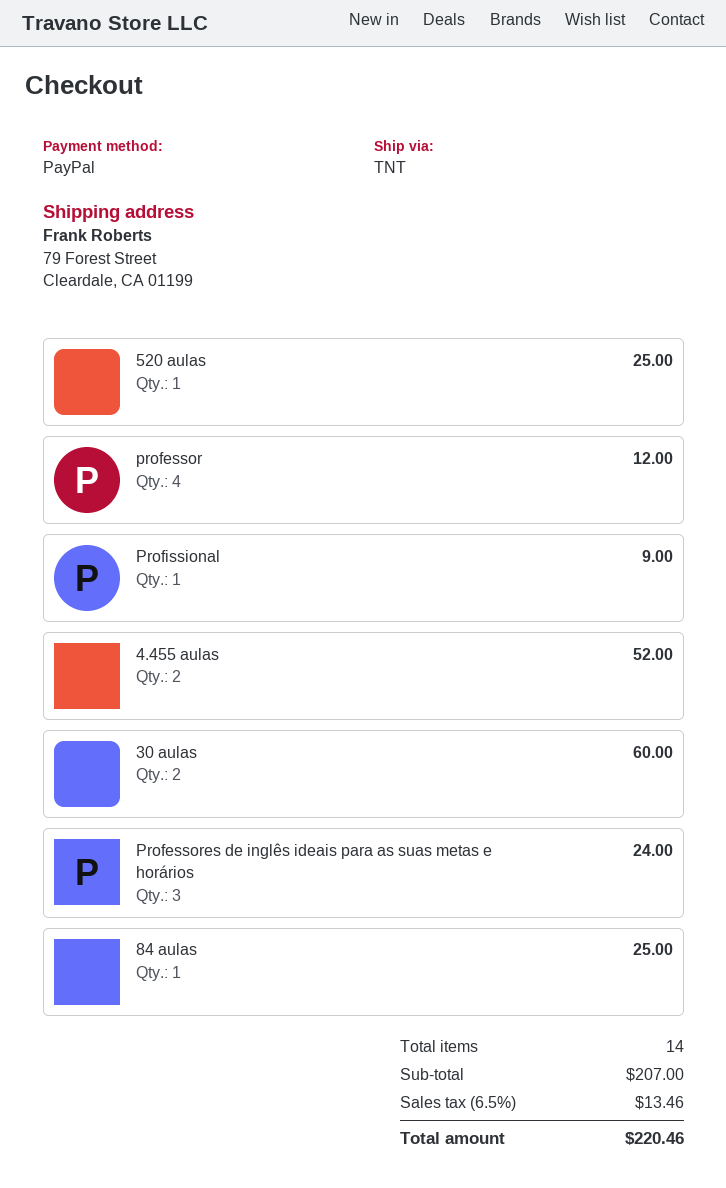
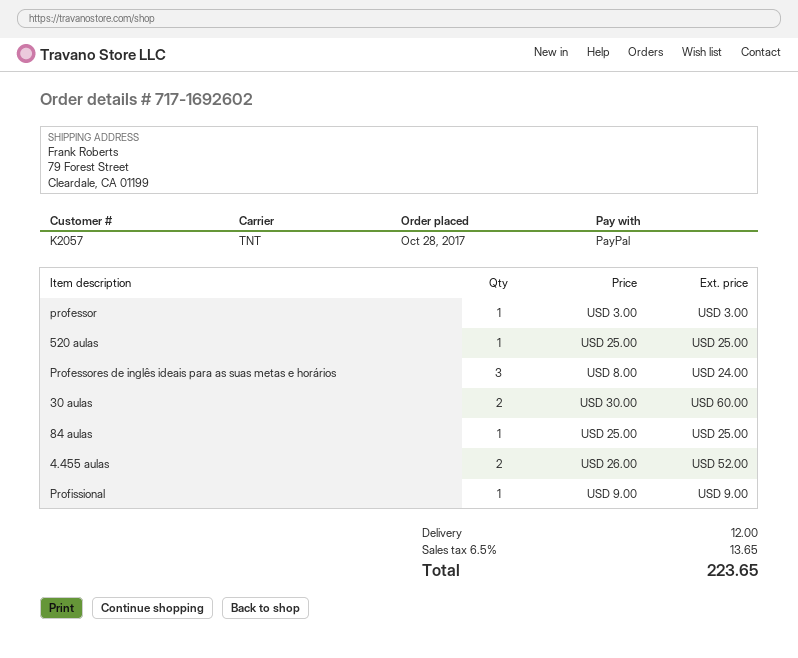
professor: 4 for 12.00 -> 1 for 3.00
shipping: none -> 12.00
tax: 6.5% = 13.46 -> 6.5% = 13.65
total: 220.46 -> 223.65

